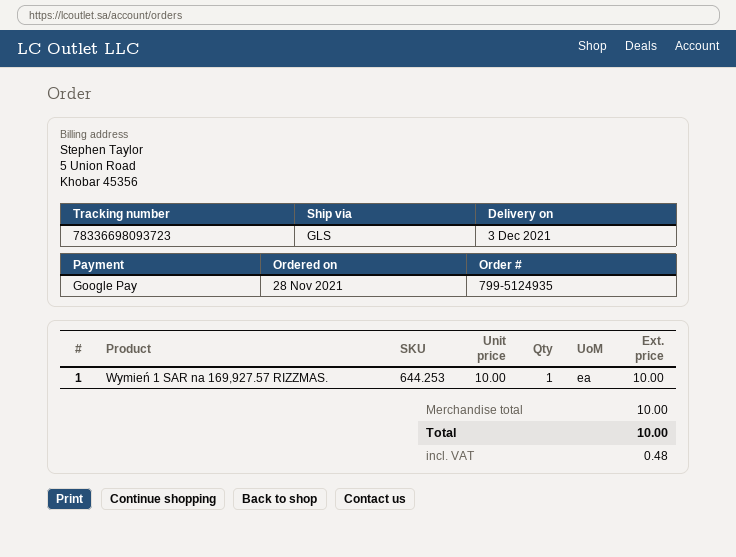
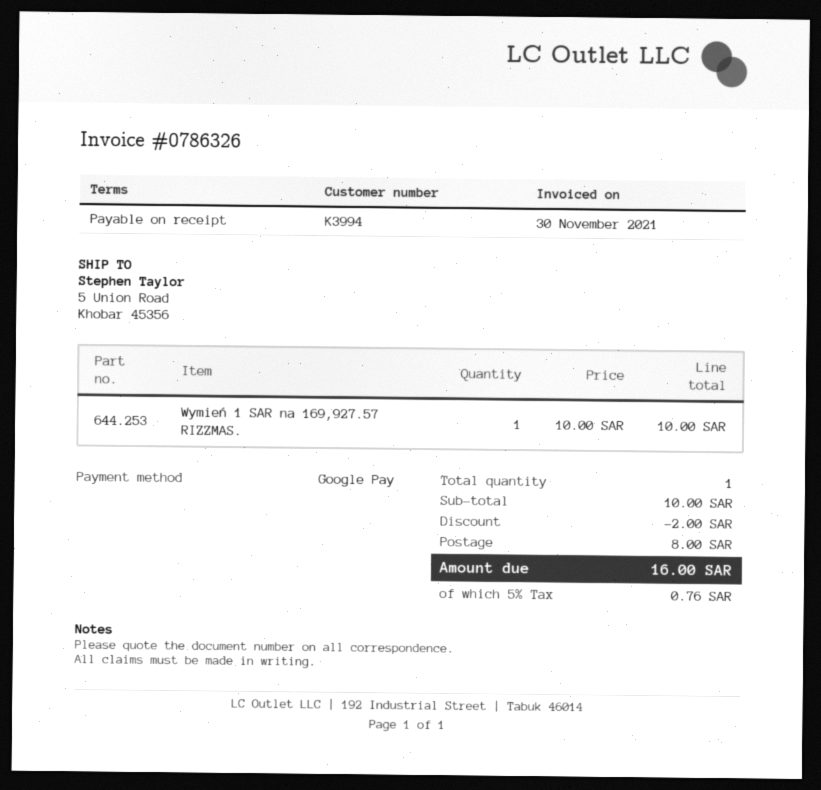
discount: none -> 2.00
shipping: none -> 8.00
tax: 0.48 -> 0.76
total: 10.00 -> 16.00

